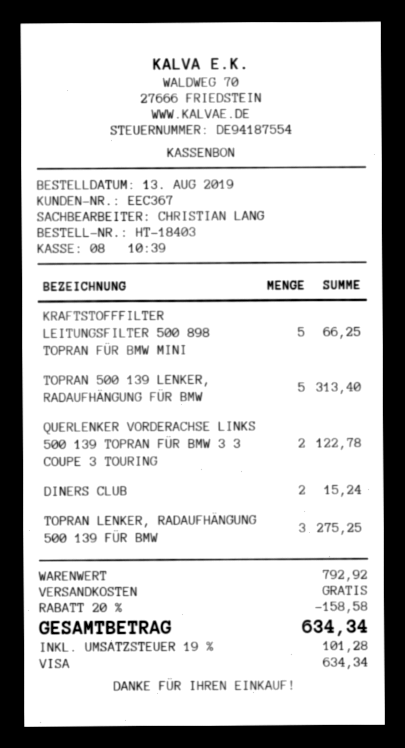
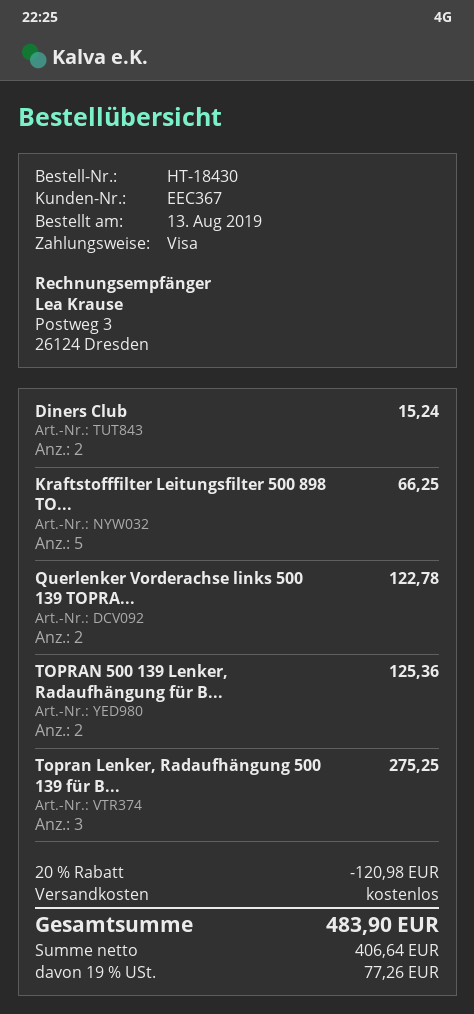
order number: HT-18403 -> HT-18430
TOPRAN 500 139 LENKER, RADAUFHÄNGUNG FÜR BMW: 5 for 313.40 -> 2 for 125.36
discount: 20% = 158.58 -> 20% = 120.98
tax: 19% = 101.28 -> 19% = 77.26
total: 634.34 -> 483.90

